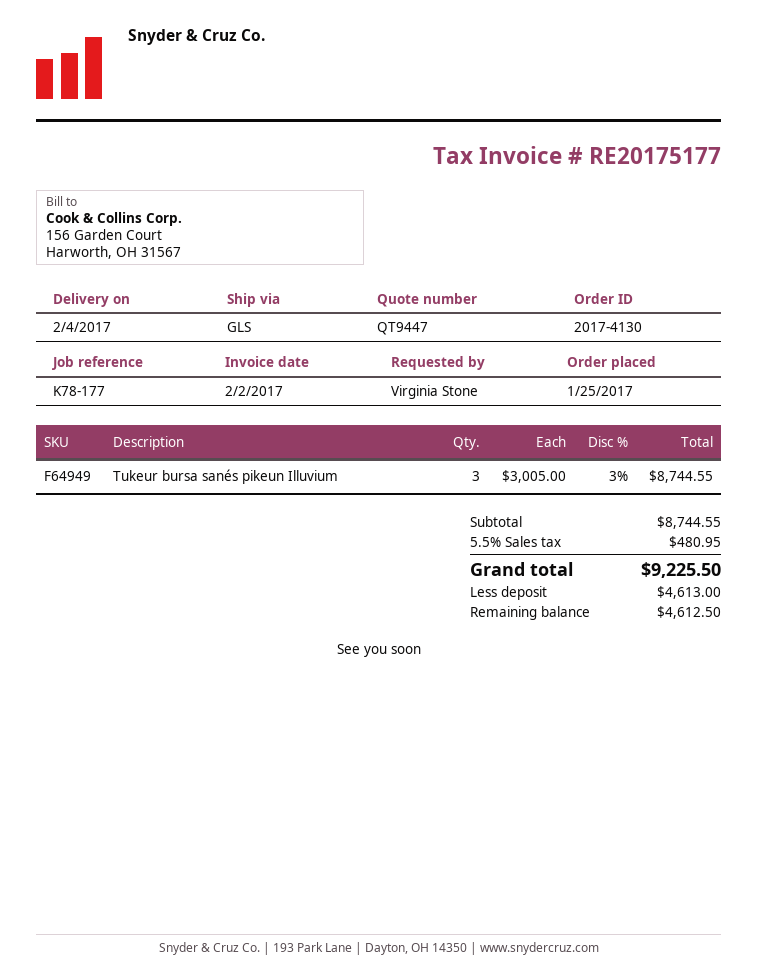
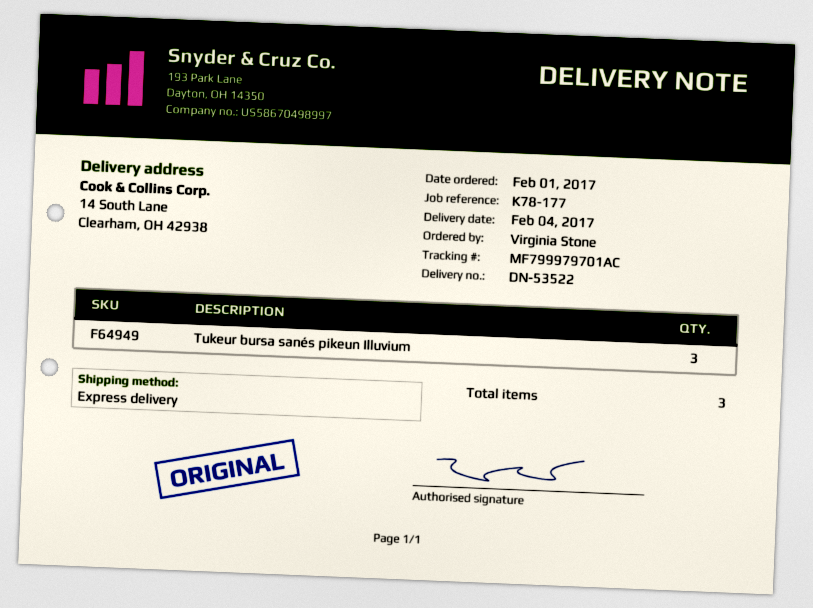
order date: 2017-01-25 -> 2017-02-01
shipping method: GLS -> express

